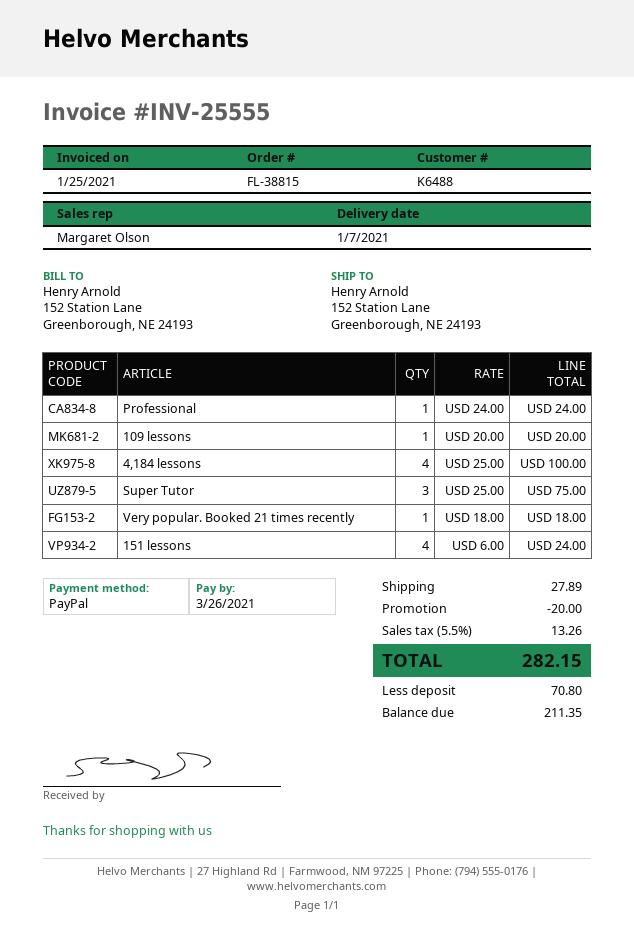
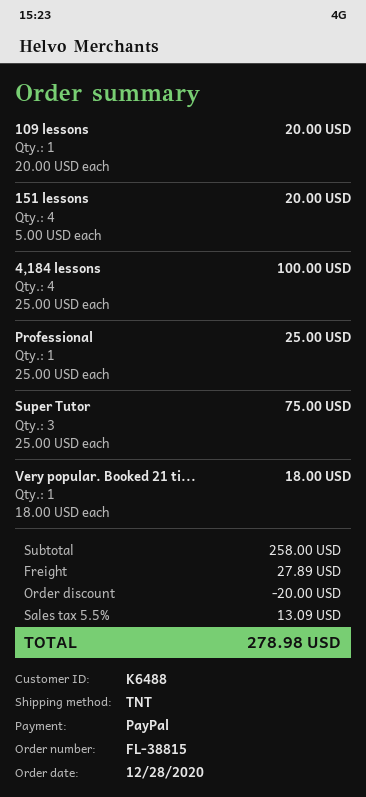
Professional: 1 x 24.00 = 24.00 -> 1 x 25.00 = 25.00
151 lessons: 4 x 6.00 = 24.00 -> 4 x 5.00 = 20.00
tax: 5.5% = 13.26 -> 5.5% = 13.09
total: 282.15 -> 278.98

